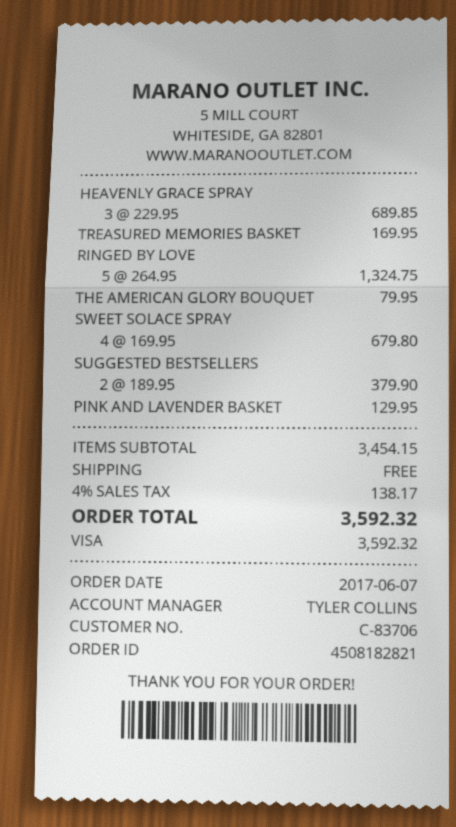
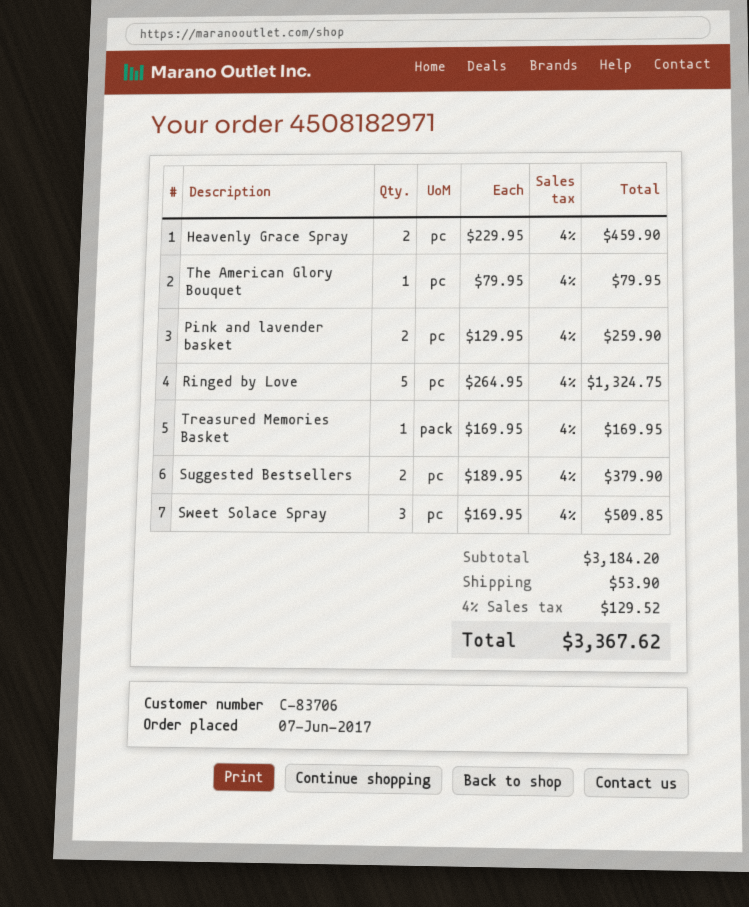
order number: 4508182821 -> 4508182971
HEAVENLY GRACE SPRAY: 3 x 229.95 = 689.85 -> 2 x 229.95 = 459.90
SWEET SOLACE SPRAY: 4 x 169.95 = 679.80 -> 3 x 169.95 = 509.85
PINK AND LAVENDER BASKET: 1 x 129.95 = 129.95 -> 2 x 129.95 = 259.90
subtotal: 3454.15 -> 3184.20
shipping: 0.00 -> 53.90
tax: 4% = 138.17 -> 4% = 129.52
total: 3592.32 -> 3367.62

